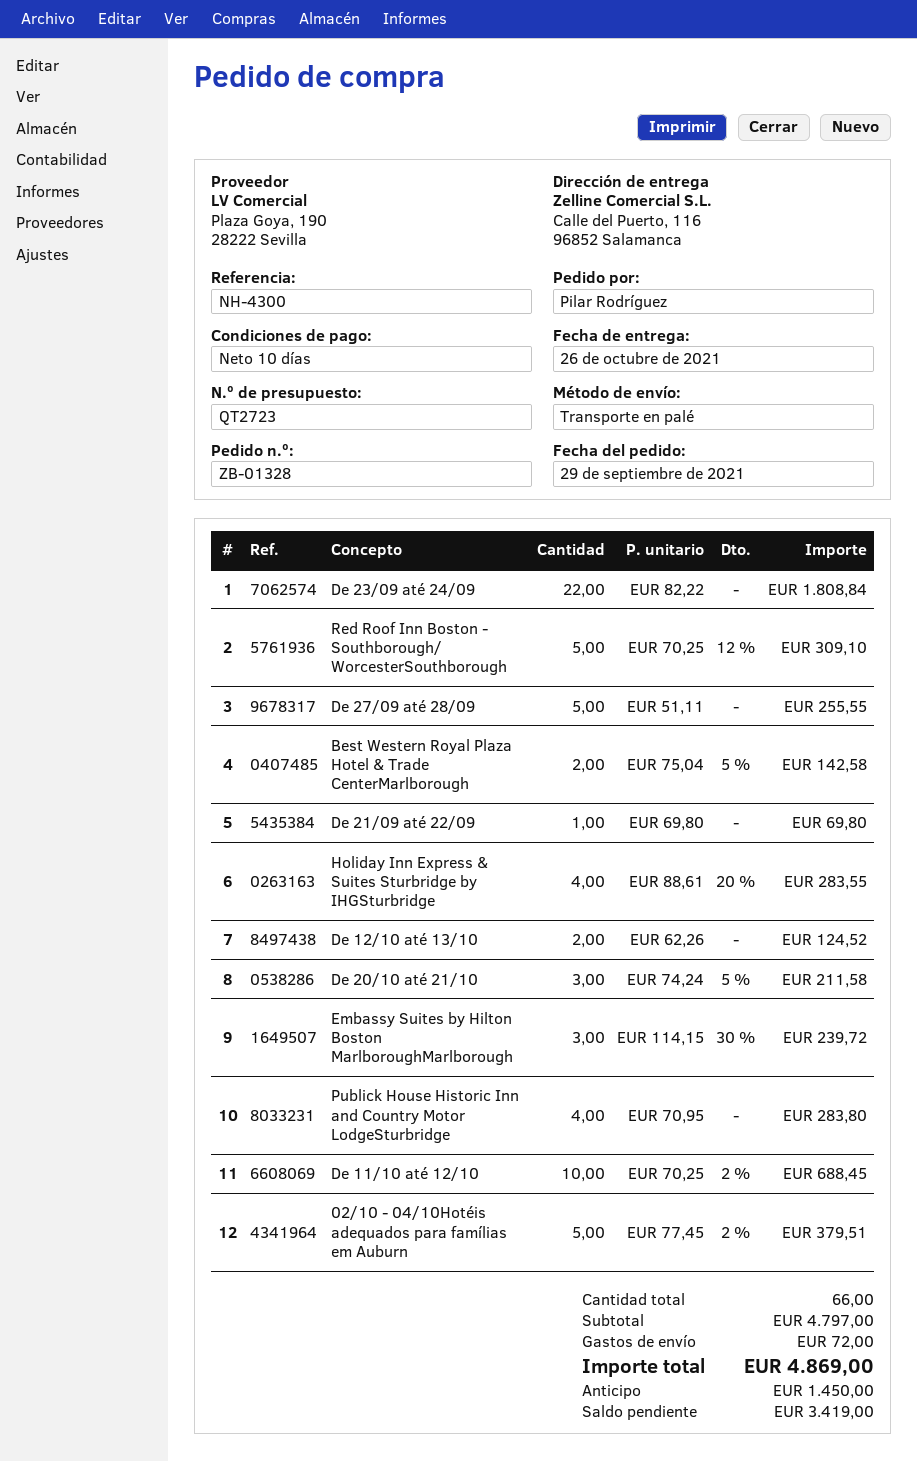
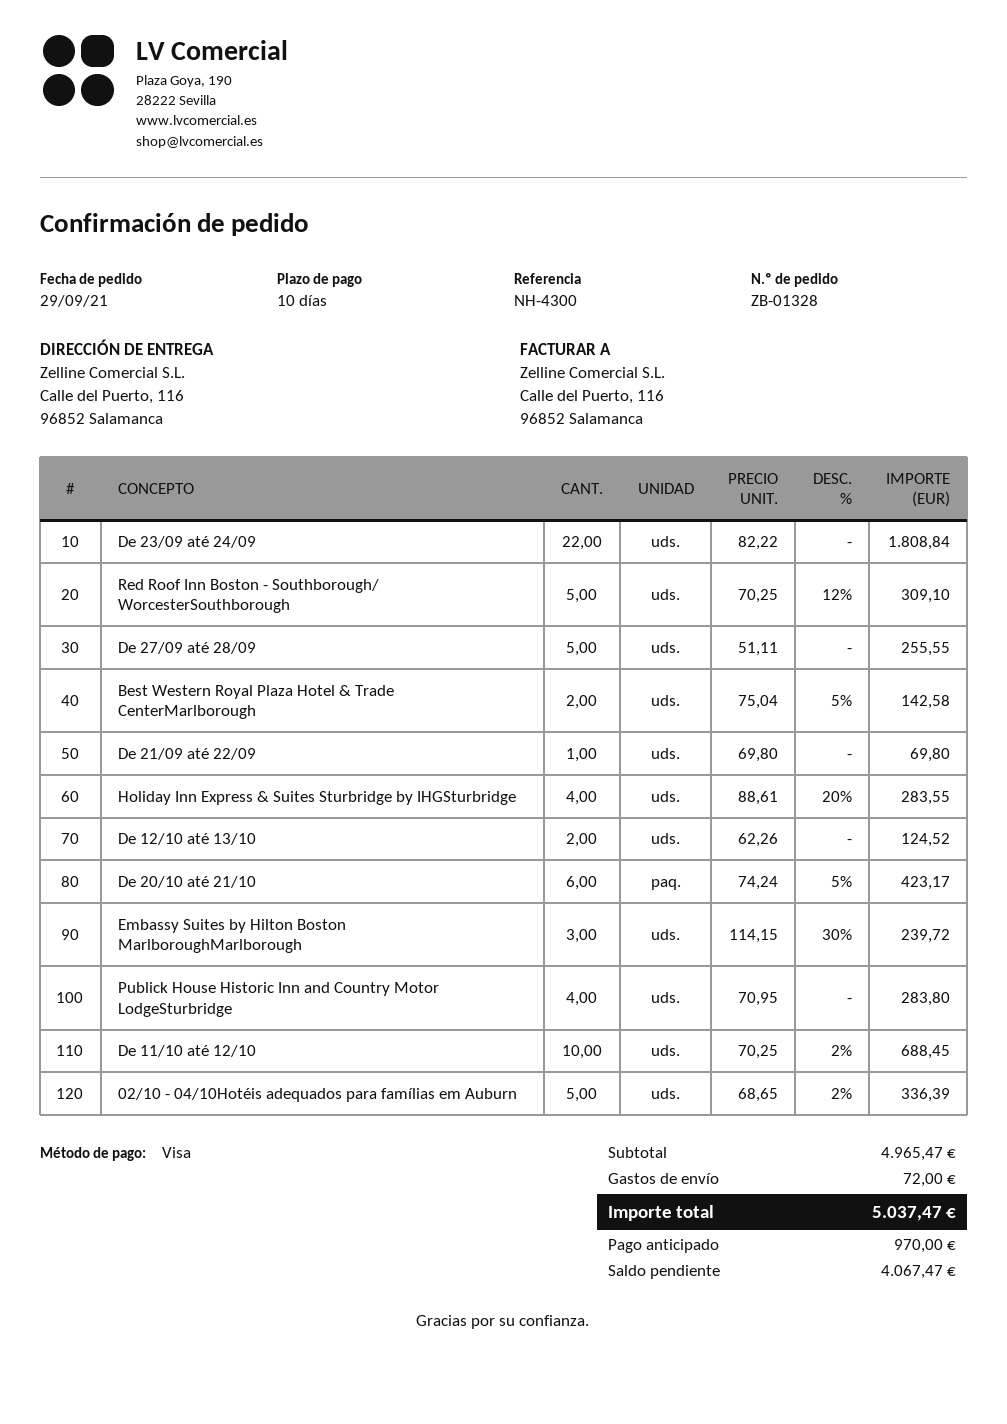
De 20/10 até 21/10: 3 x 74.24 - 5% = 211.58 -> 6 x 74.24 - 5% = 423.17
02/10 - 04/10Hotéis adequados para famílias em Auburn: 5 x 77.45 - 2% = 379.51 -> 5 x 68.65 - 2% = 336.39
subtotal: 4797.00 -> 4965.47
total: 4869.00 -> 5037.47
deposit: 1450.00 -> 970.00
balance: 3419.00 -> 4067.47

